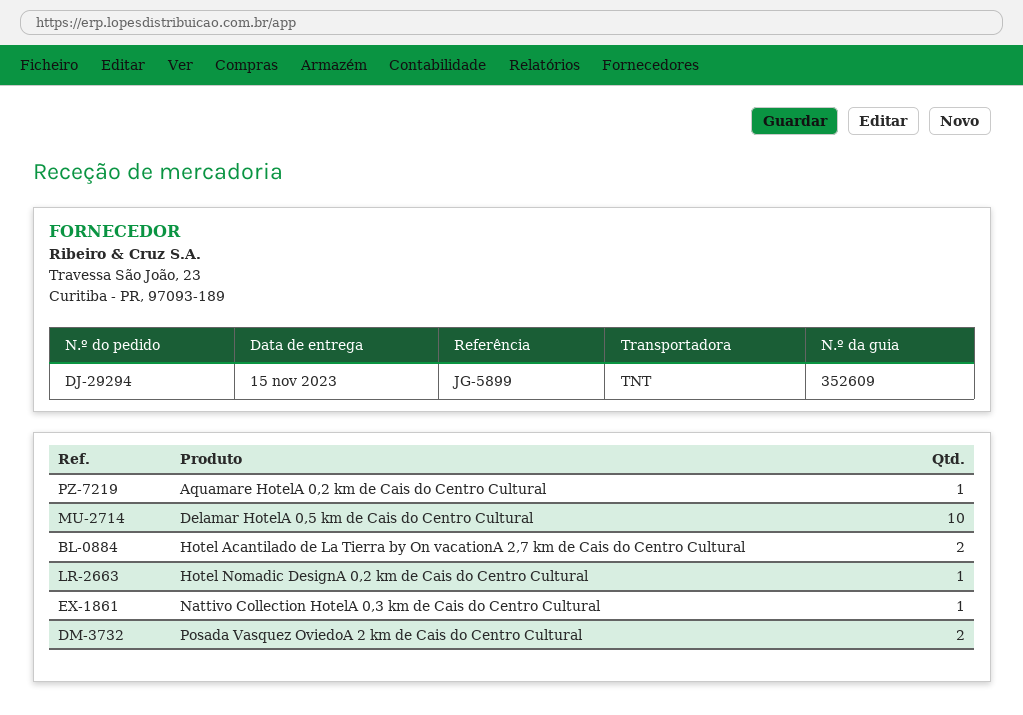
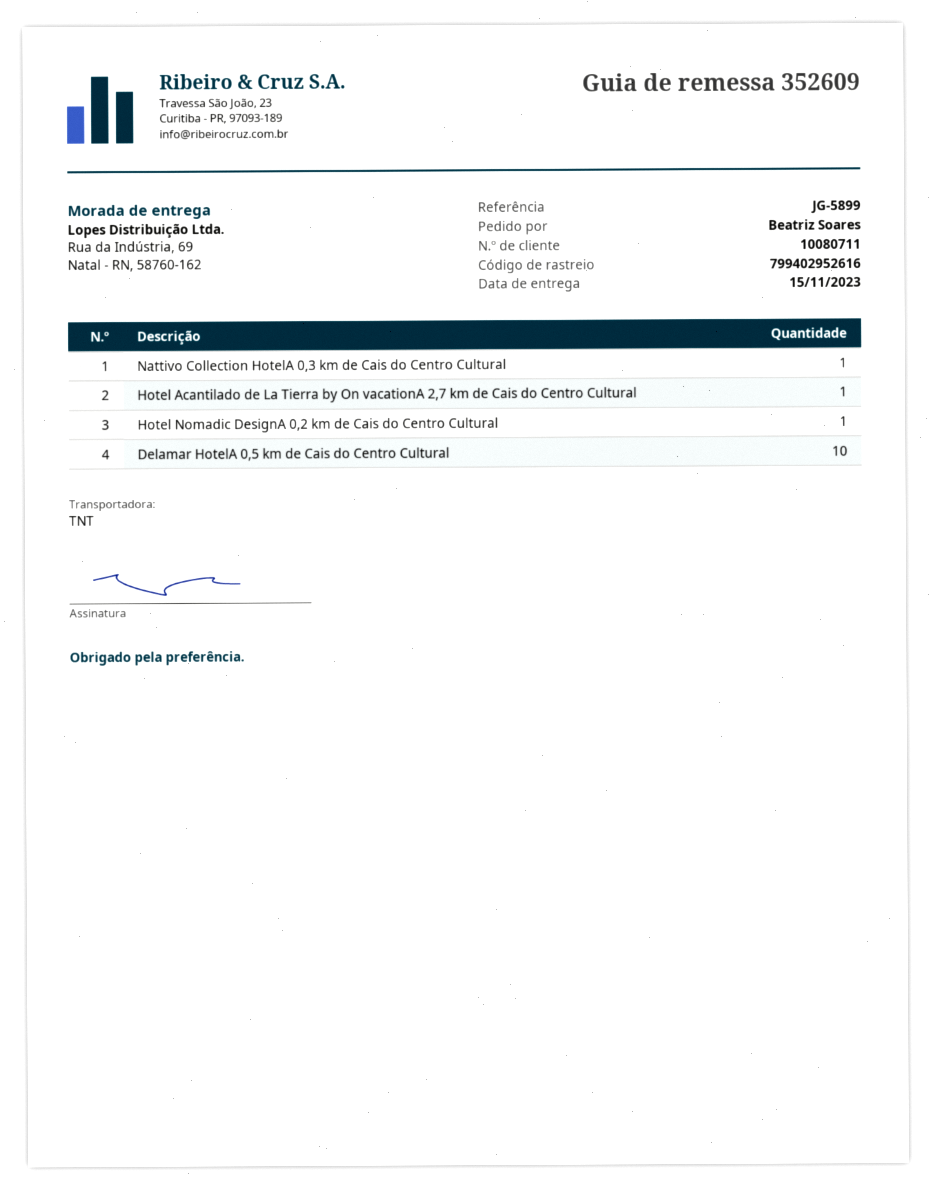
Aquamare HotelA 0,2 km de Cais do Centro Cultural: 1 -> none
Hotel Acantilado de La Tierra by On vacationA 2,7 km de Cais do Centro Cultural: 2 -> 1
Posada Vasquez OviedoA 2 km de Cais do Centro Cultural: 2 -> none

